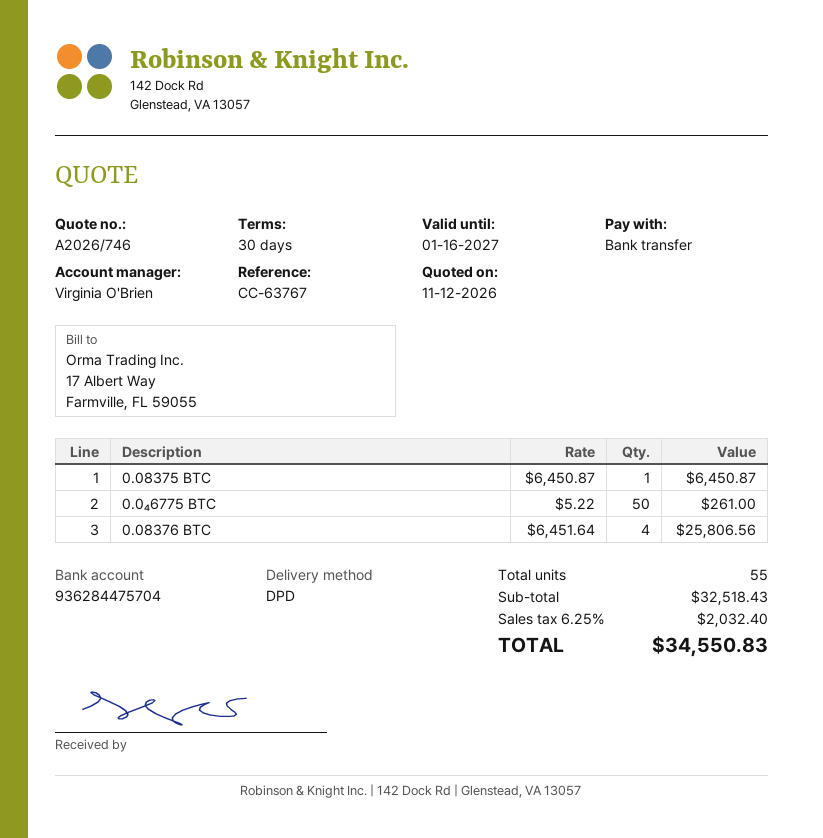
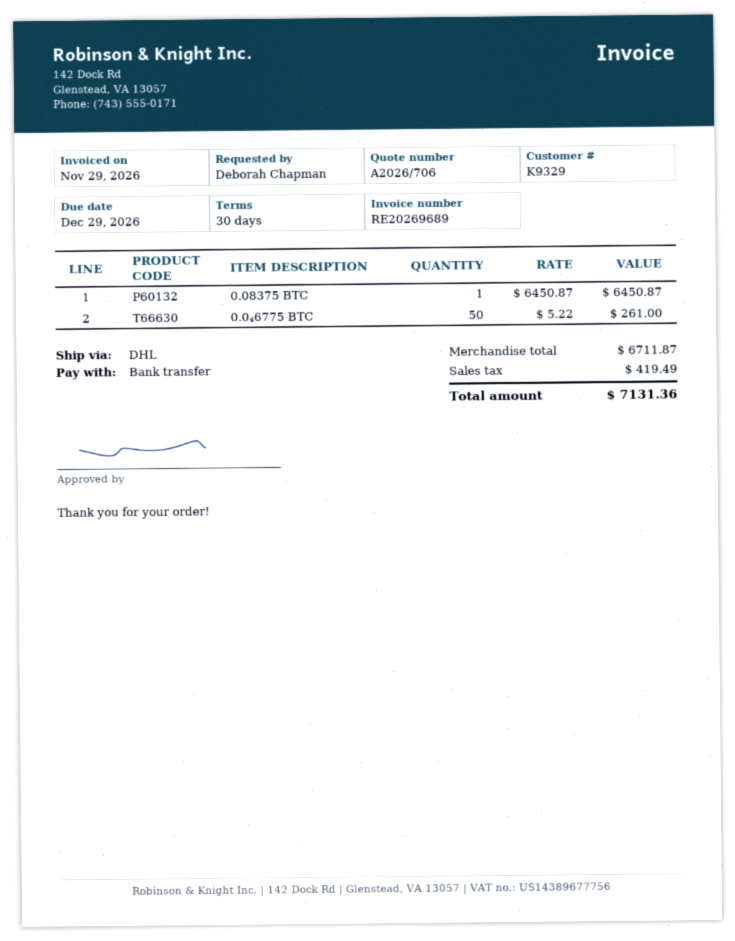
quote number: A2026/746 -> A2026/706
shipping method: DPD -> DHL
0.08376 BTC: 4 x 6451.64 = 25806.56 -> none
subtotal: 32518.43 -> 6711.87
tax: 2032.40 -> 419.49
total: 34550.83 -> 7131.36

